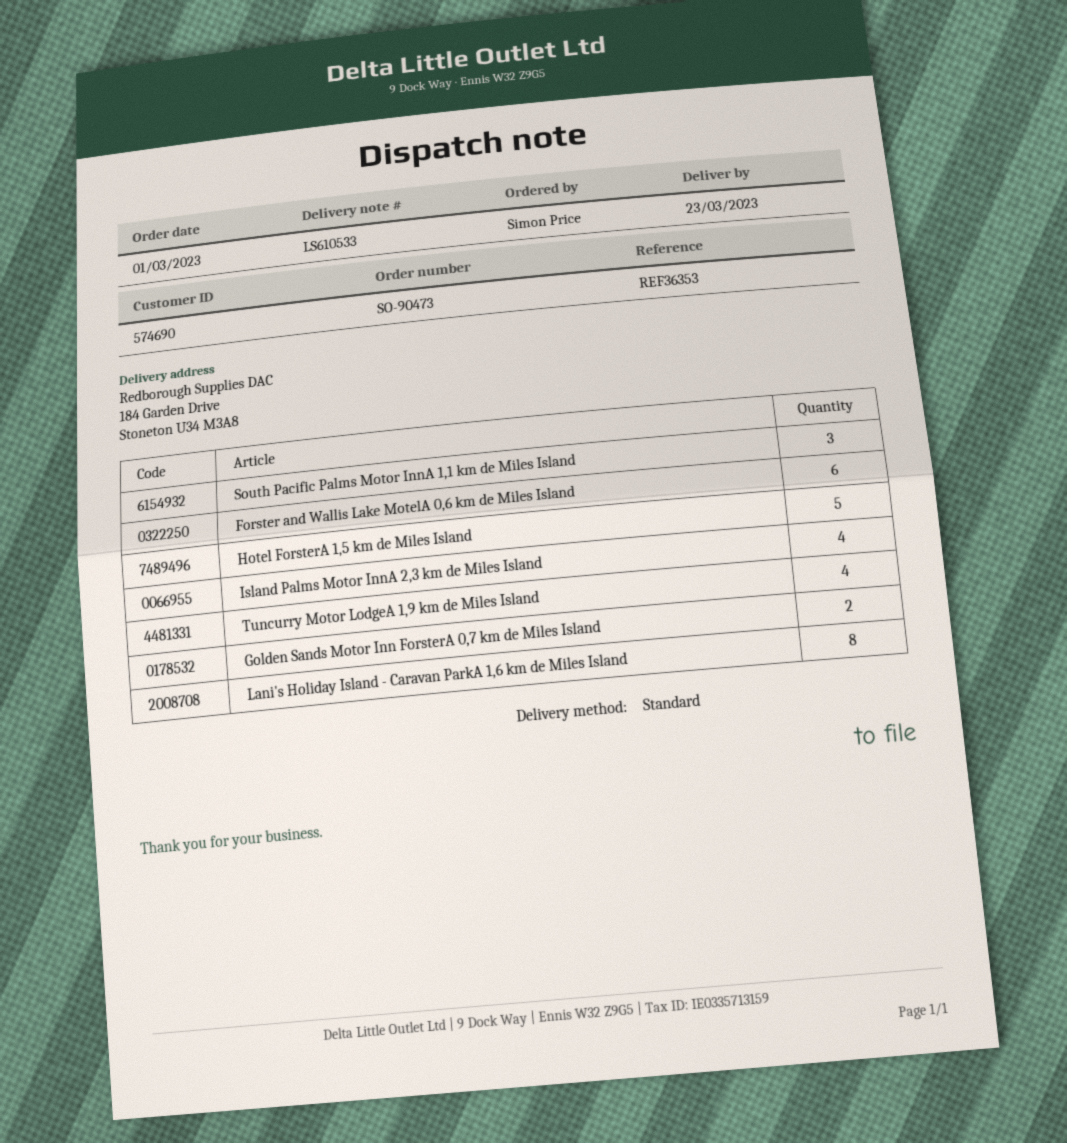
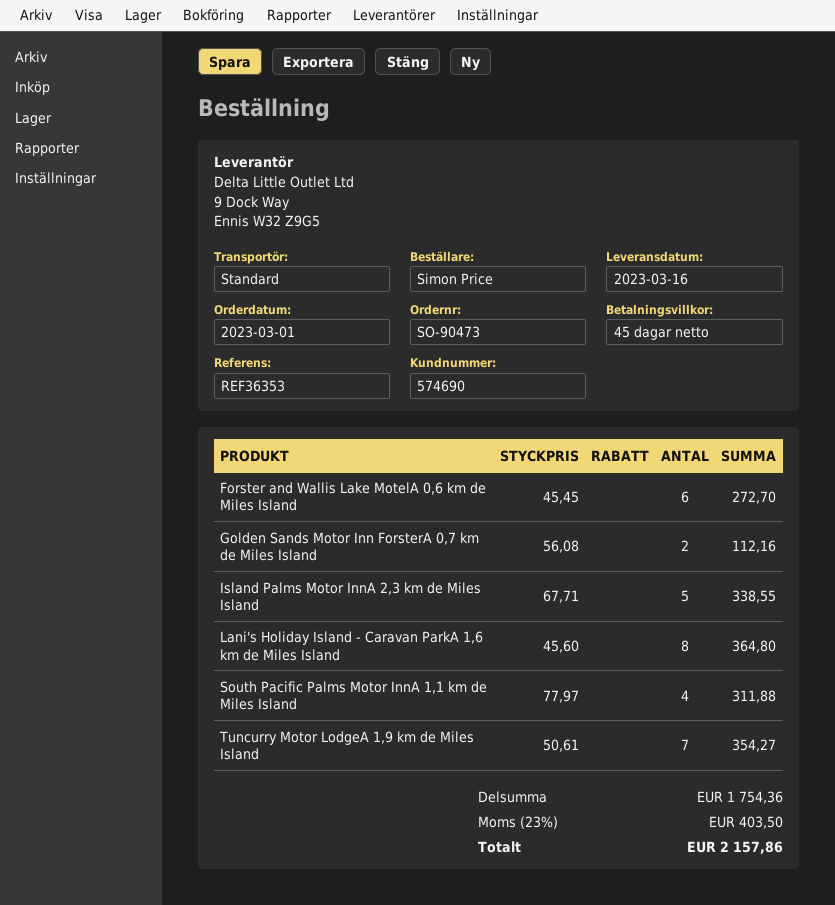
delivery date: 2023-03-23 -> 2023-03-16
South Pacific Palms Motor InnA 1,1 km de Miles Island: 3 -> 4
Hotel ForsterA 1,5 km de Miles Island: 5 -> none
Island Palms Motor InnA 2,3 km de Miles Island: 4 -> 5
Tuncurry Motor LodgeA 1,9 km de Miles Island: 4 -> 7

